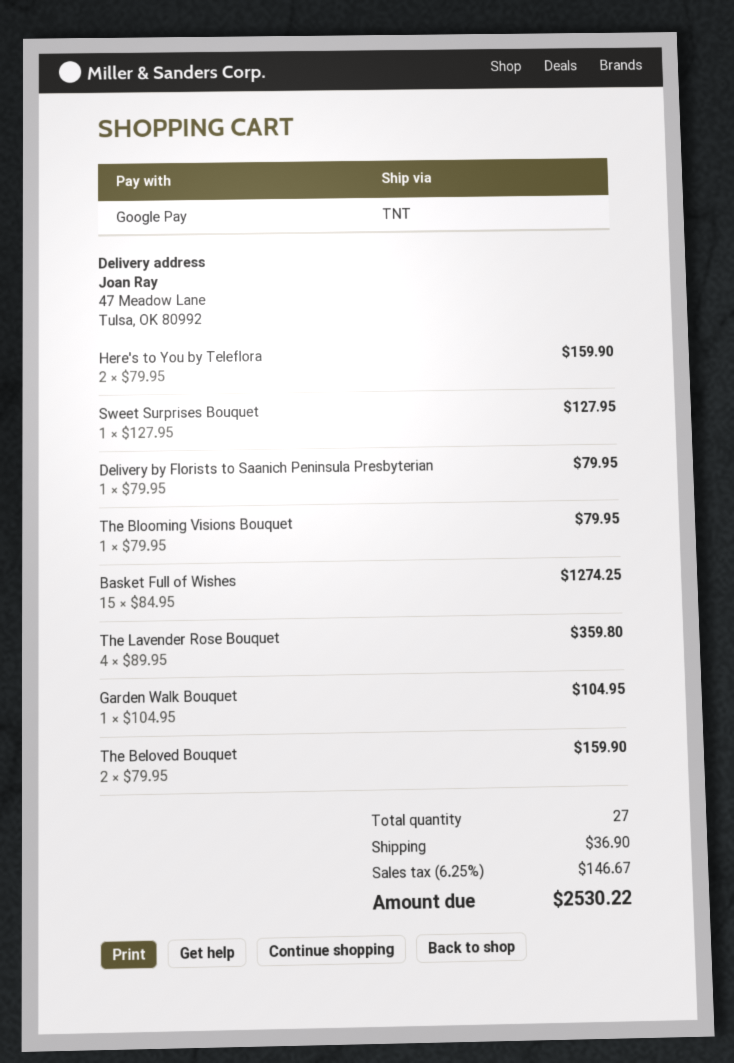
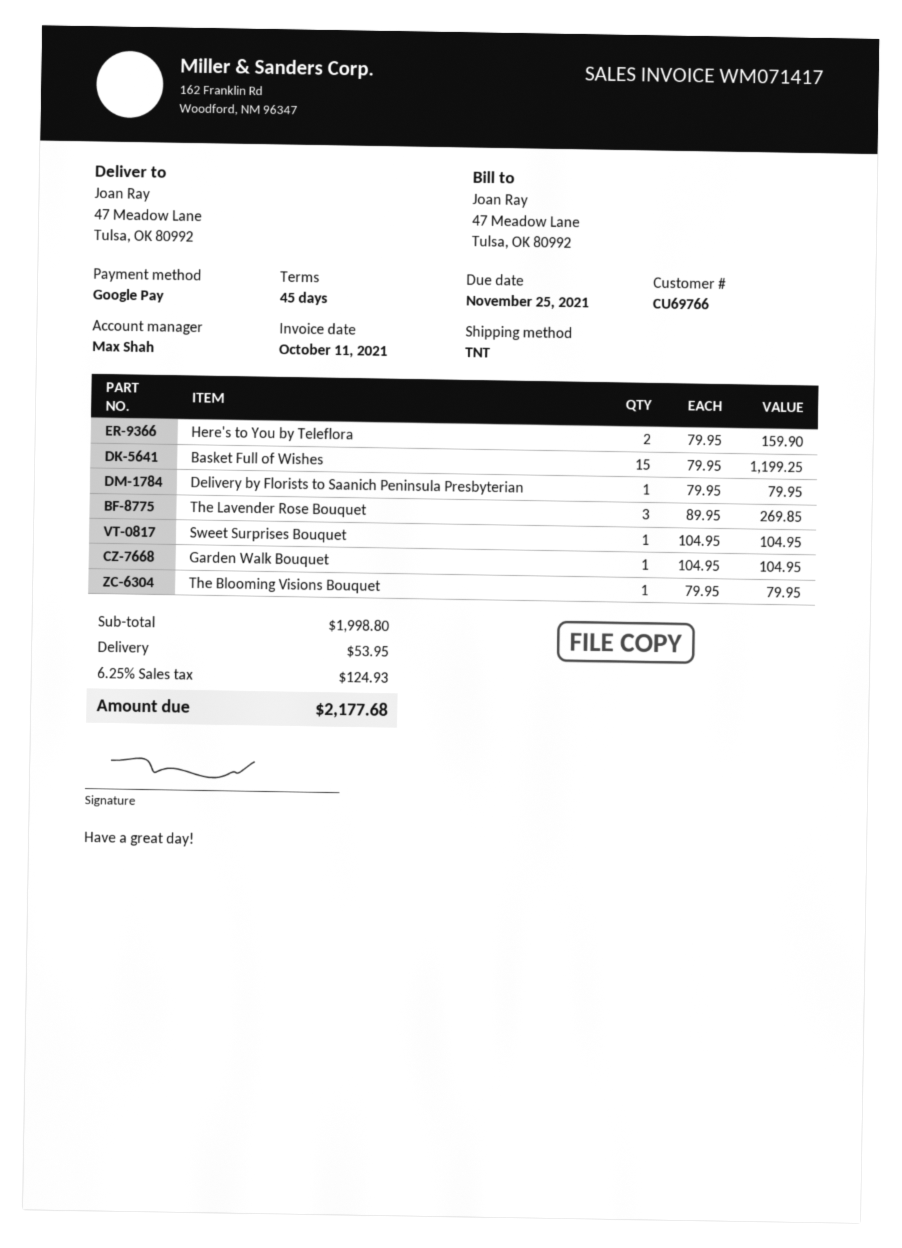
Sweet Surprises Bouquet: 1 x 127.95 = 127.95 -> 1 x 104.95 = 104.95
Basket Full of Wishes: 15 x 84.95 = 1274.25 -> 15 x 79.95 = 1199.25
The Lavender Rose Bouquet: 4 x 89.95 = 359.80 -> 3 x 89.95 = 269.85
The Beloved Bouquet: 2 x 79.95 = 159.90 -> none
shipping: 36.90 -> 53.95
tax: 6.25% = 146.67 -> 6.25% = 124.93
total: 2530.22 -> 2177.68

